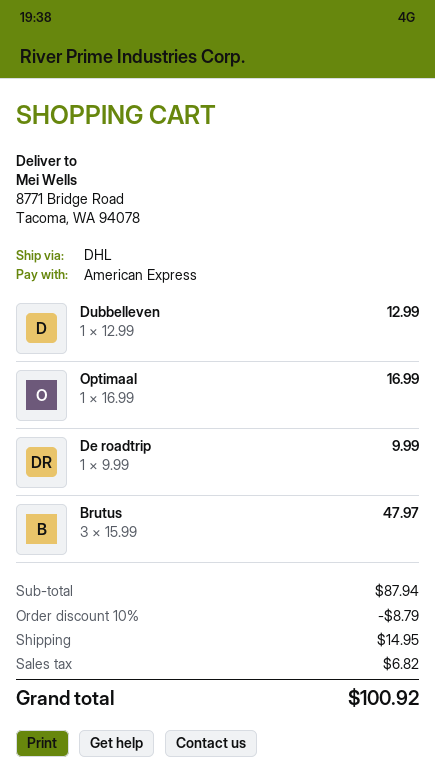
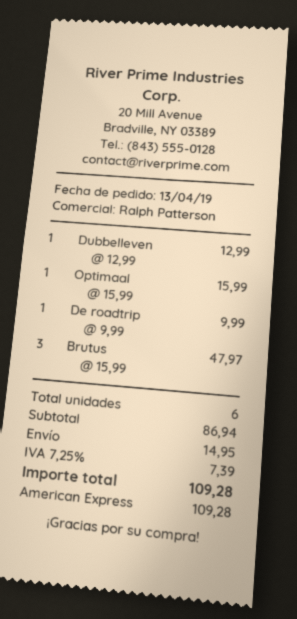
Optimaal: 1 x 16.99 = 16.99 -> 1 x 15.99 = 15.99
subtotal: 87.94 -> 86.94
discount: 10% = 8.79 -> none
tax: 6.82 -> 7.39
total: 100.92 -> 109.28

